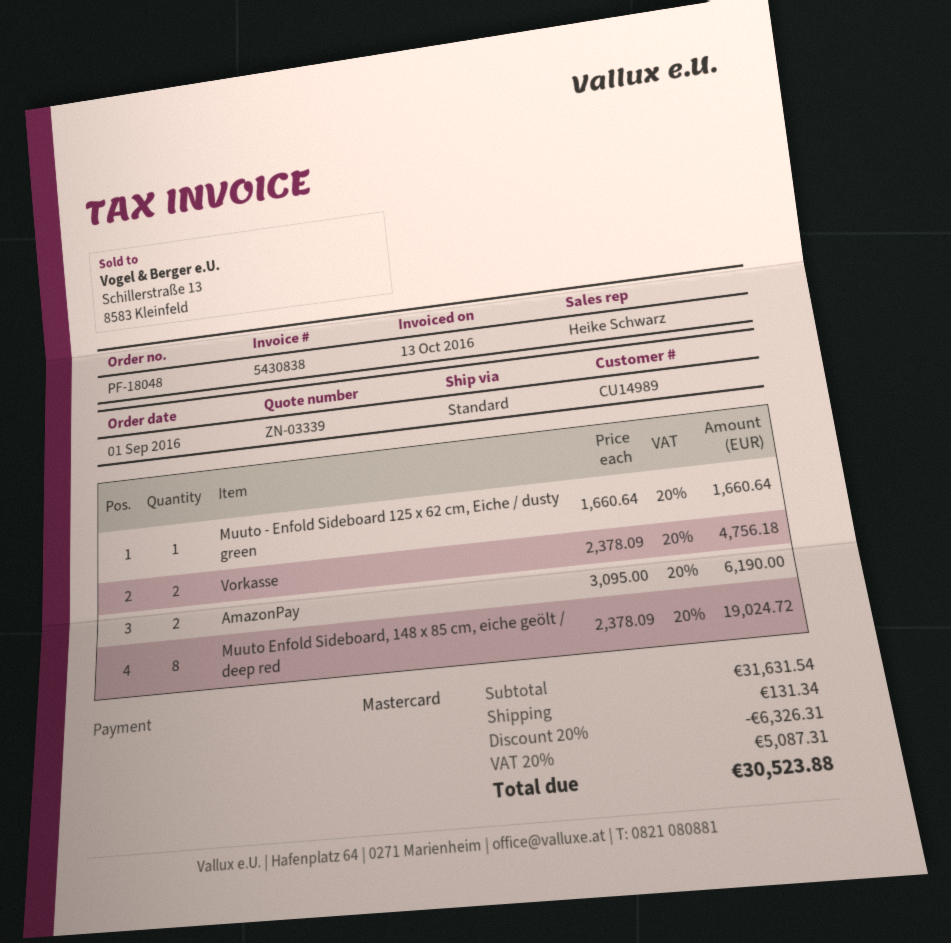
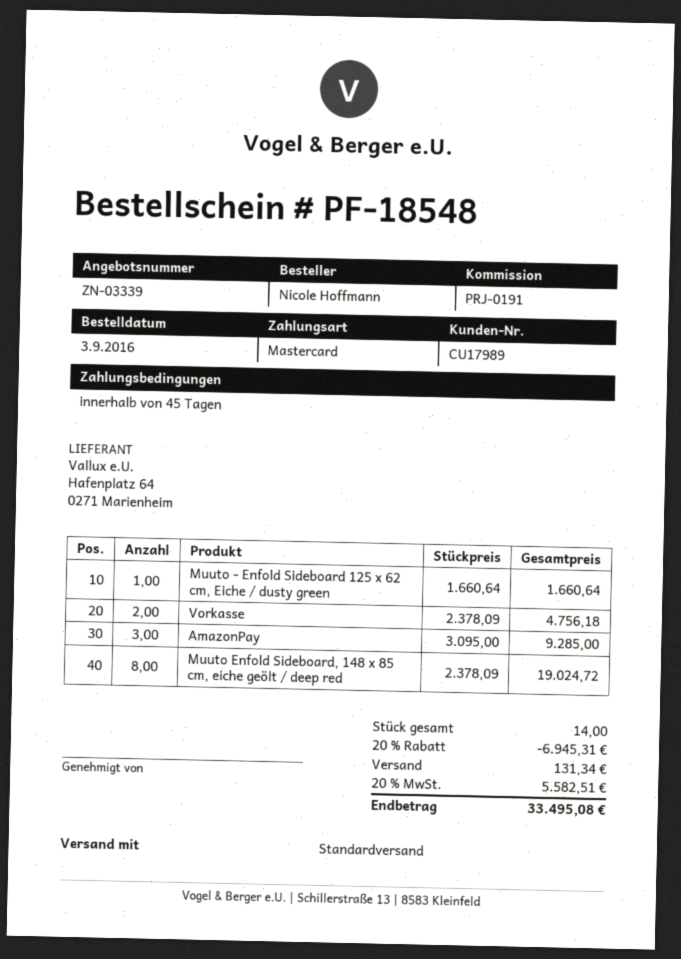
order number: PF-18048 -> PF-18548
order date: 2016-09-01 -> 2016-09-03
customer number: CU14989 -> CU17989
AmazonPay: 2 x 3095.00 = 6190.00 -> 3 x 3095.00 = 9285.00
discount: 20% = 6326.31 -> 20% = 6945.31
tax: 20% = 5087.31 -> 20% = 5582.51
total: 30523.88 -> 33495.08

